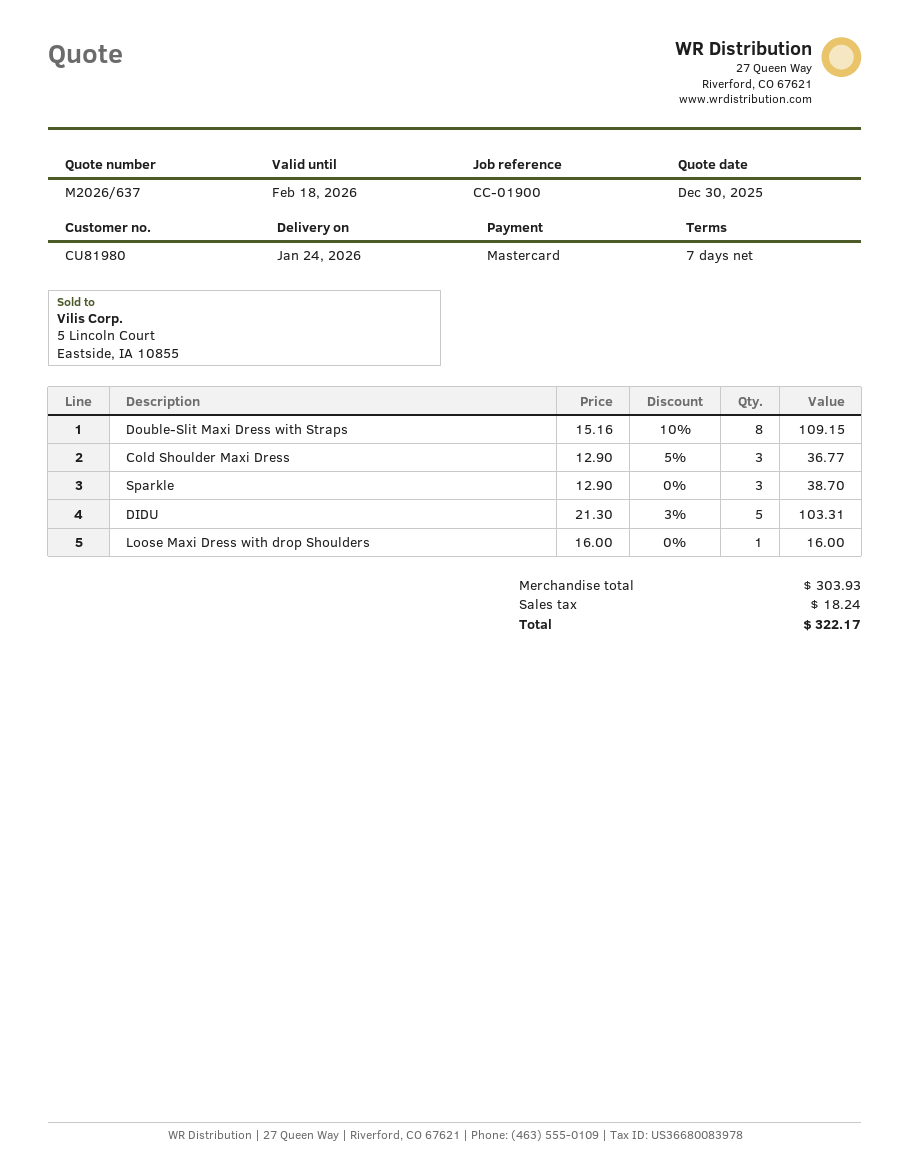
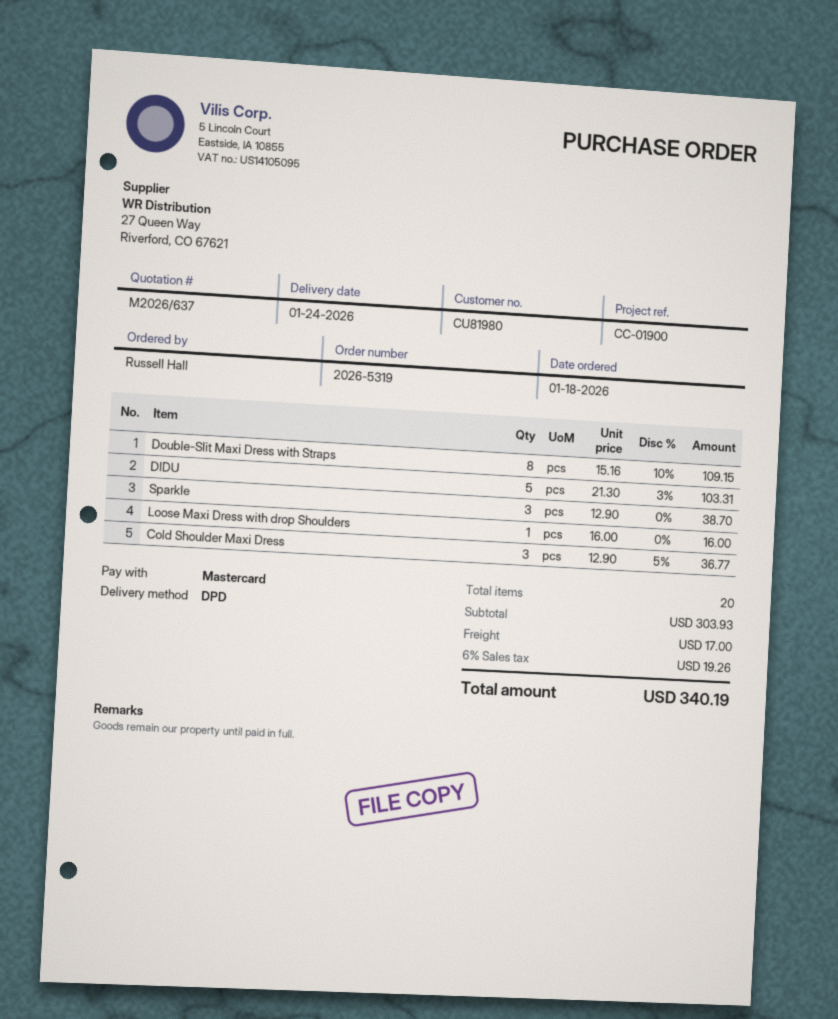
shipping: none -> 17.00
tax: 18.24 -> 19.26
total: 322.17 -> 340.19

